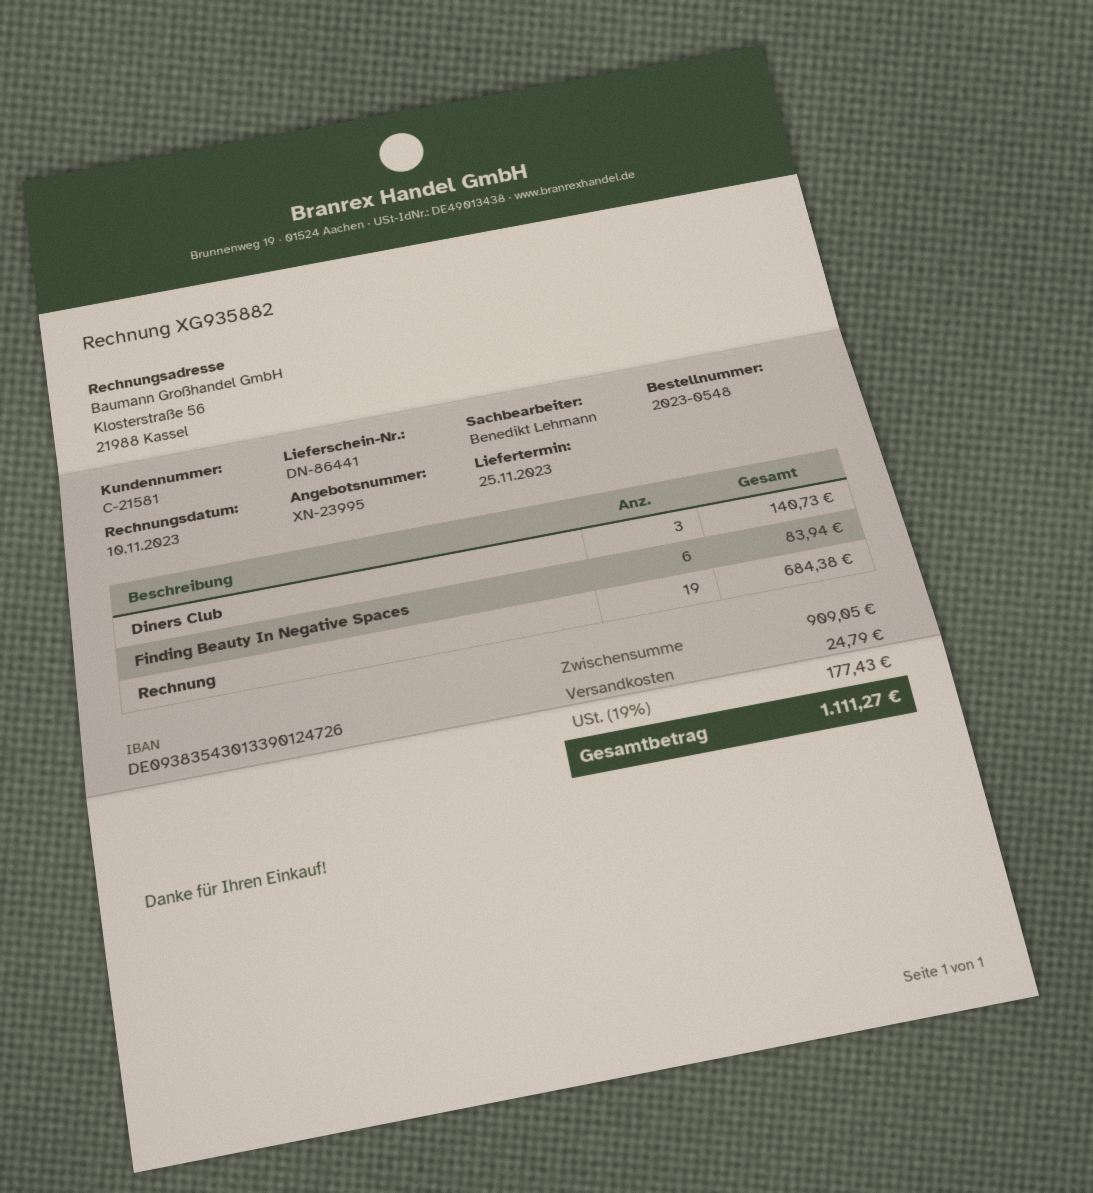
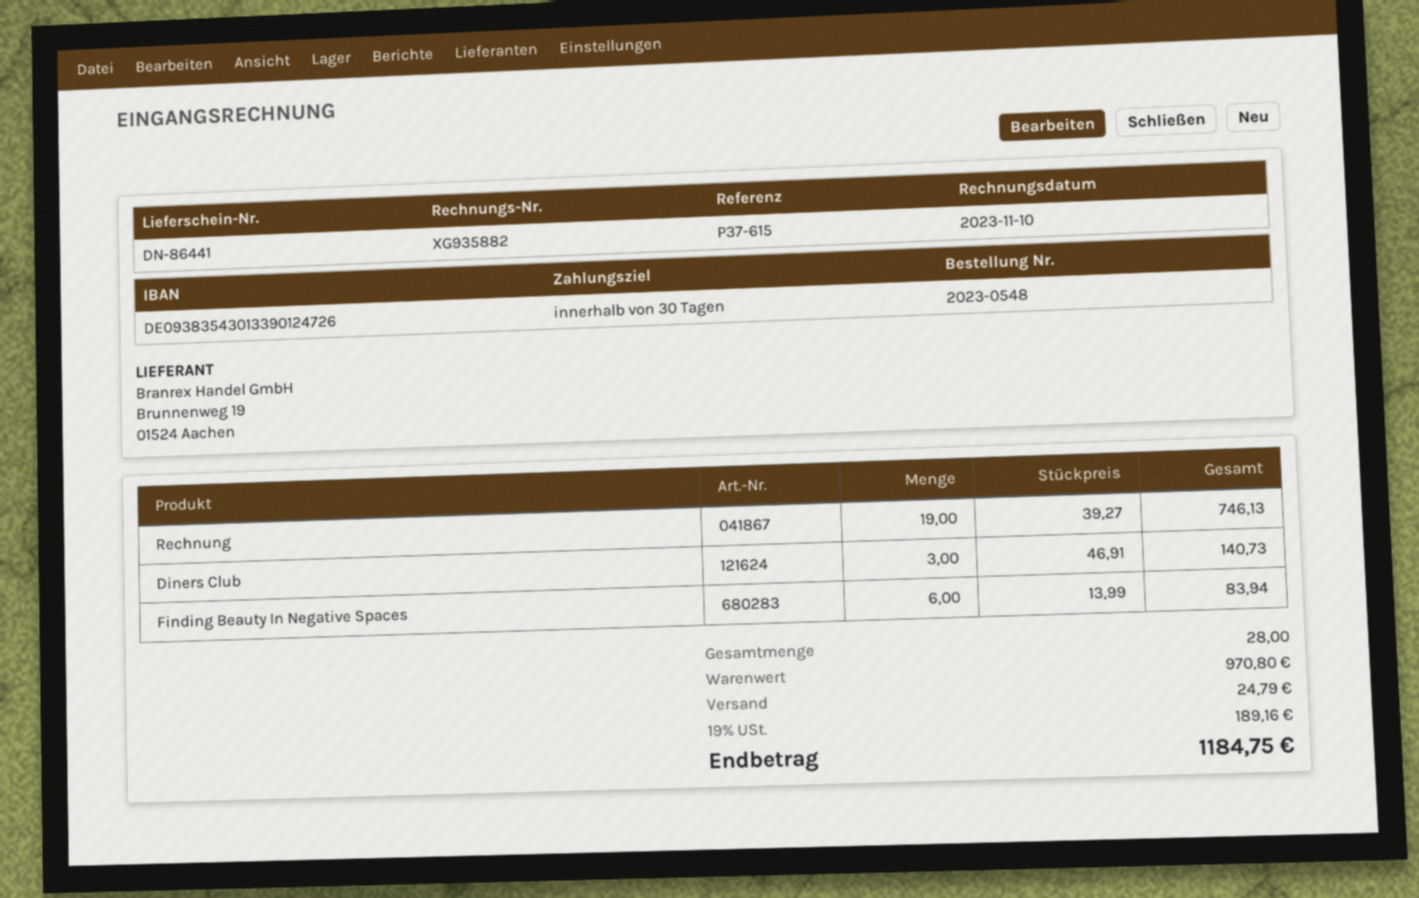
Rechnung: 19 for 684.38 -> 19 for 746.13
subtotal: 909.05 -> 970.80
tax: 19% = 177.43 -> 19% = 189.16
total: 1111.27 -> 1184.75

